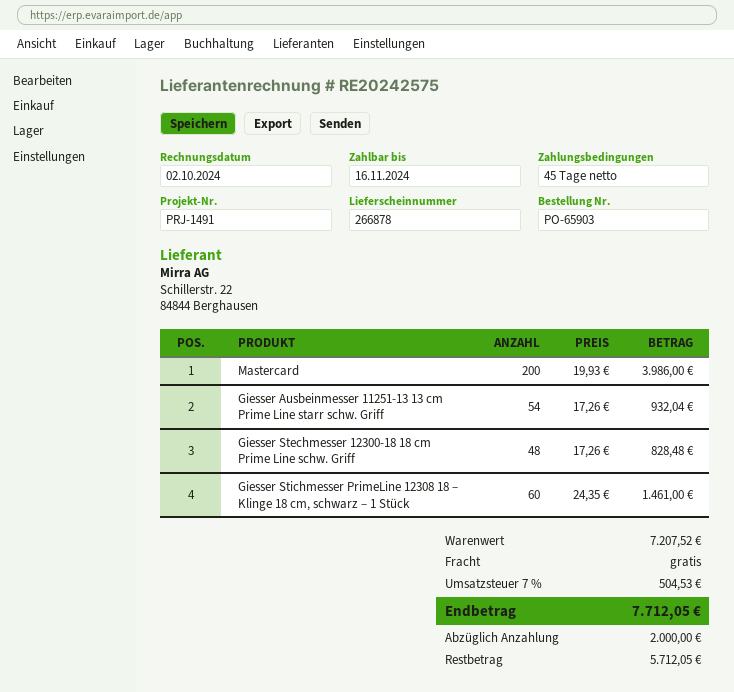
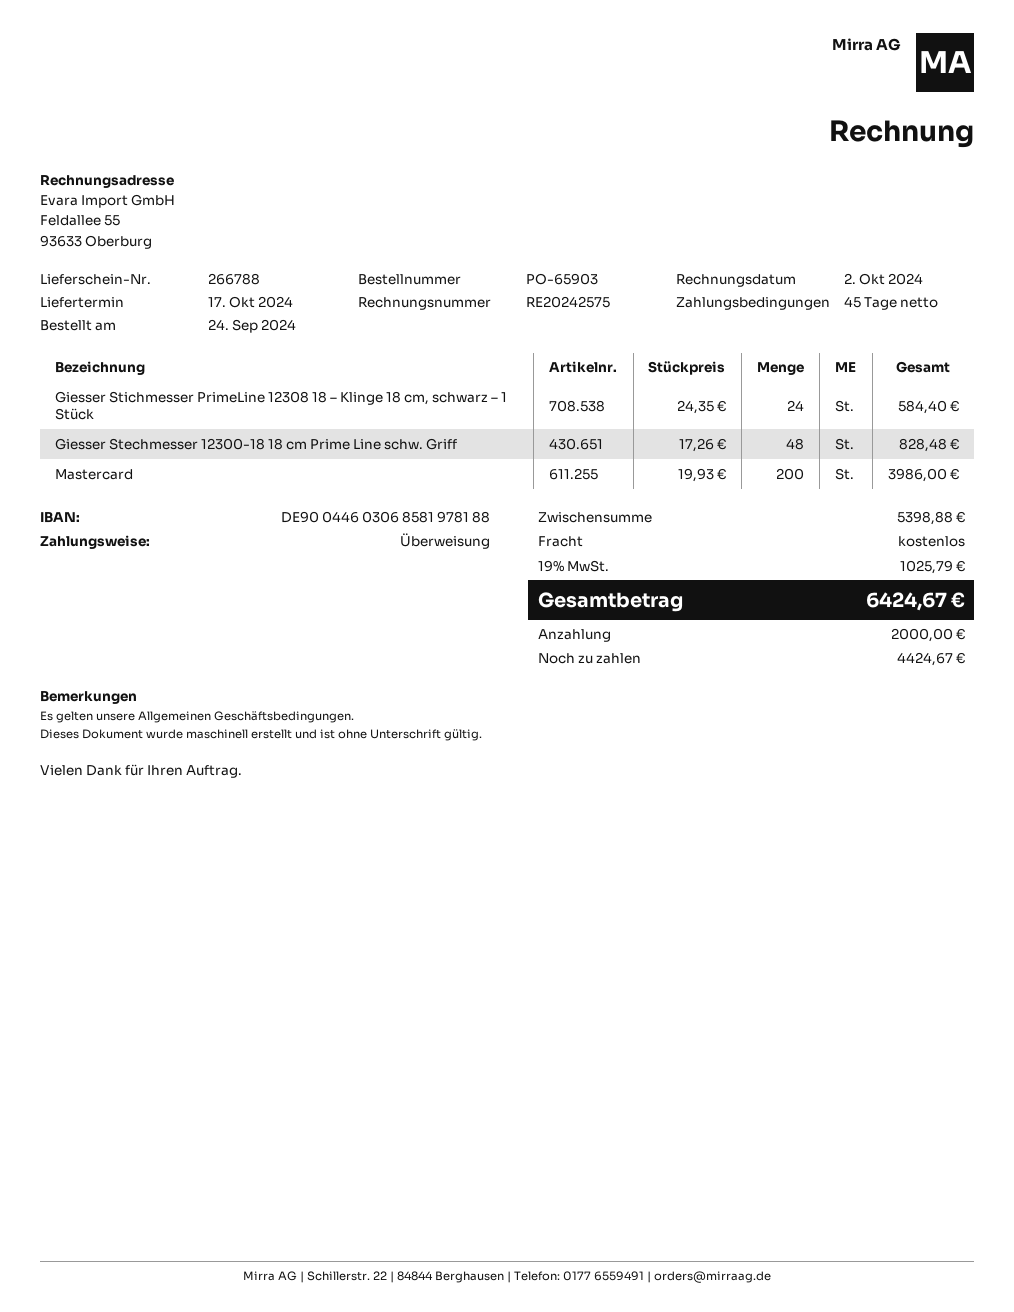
delivery note number: 266878 -> 266788
Giesser Ausbeinmesser 11251-13 13 cm Prime Line starr schw. Griff: 54 x 17.26 = 932.04 -> none
Giesser Stichmesser PrimeLine 12308 18 – Klinge 18 cm, schwarz – 1 Stück: 60 x 24.35 = 1461.00 -> 24 x 24.35 = 584.40
subtotal: 7207.52 -> 5398.88
tax: 7% = 504.53 -> 19% = 1025.79
total: 7712.05 -> 6424.67
balance: 5712.05 -> 4424.67

